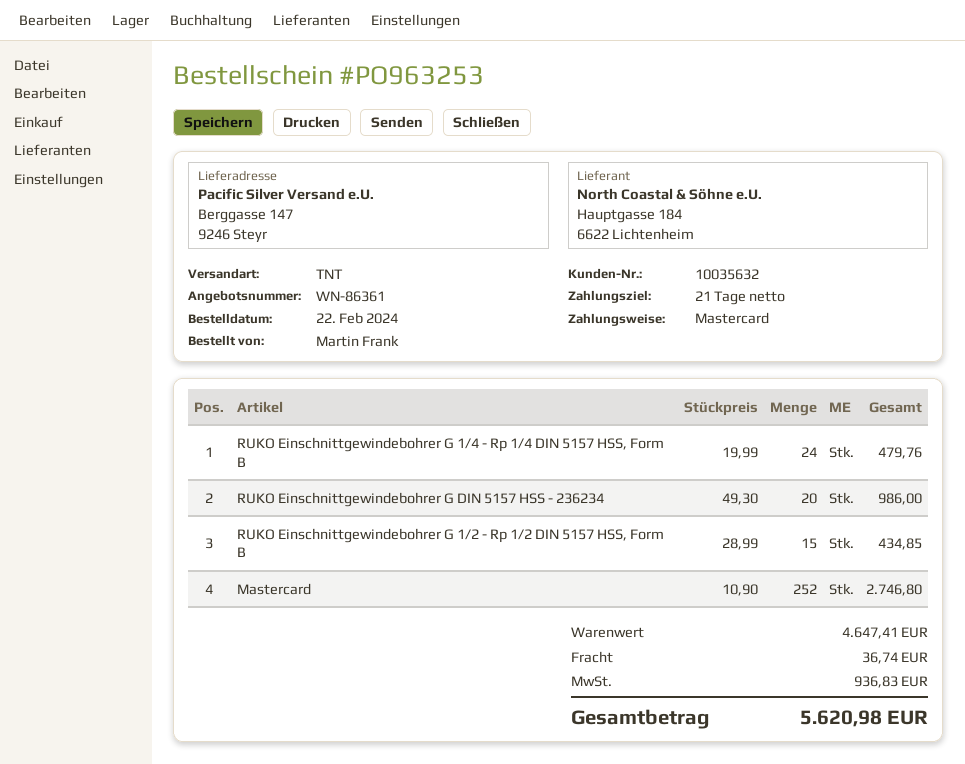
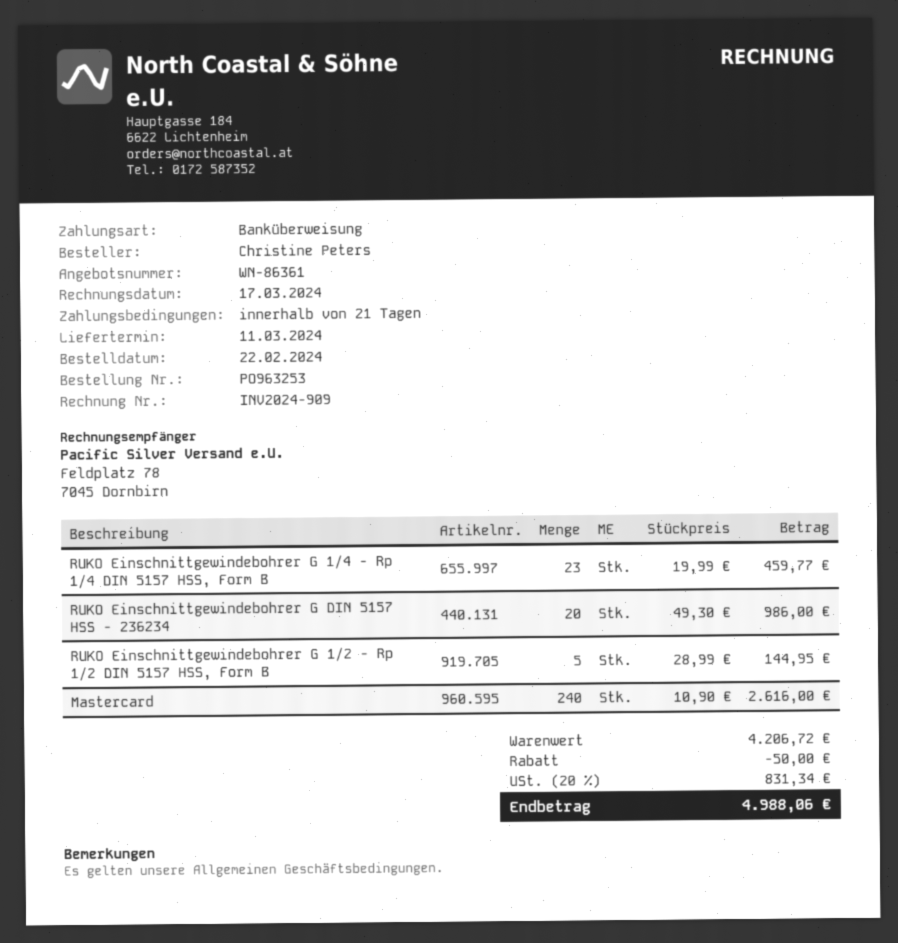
ordered by: Martin Frank -> Christine Peters
payment method: Mastercard -> bank transfer
RUKO Einschnittgewindebohrer G 1/4 - Rp 1/4 DIN 5157 HSS, Form B: 24 x 19.99 = 479.76 -> 23 x 19.99 = 459.77
RUKO Einschnittgewindebohrer G 1/2 - Rp 1/2 DIN 5157 HSS, Form B: 15 x 28.99 = 434.85 -> 5 x 28.99 = 144.95
Mastercard: 252 x 10.90 = 2746.80 -> 240 x 10.90 = 2616.00
subtotal: 4647.41 -> 4206.72
discount: none -> 50.00
shipping: 36.74 -> none
tax: 936.83 -> 831.34
total: 5620.98 -> 4988.06

